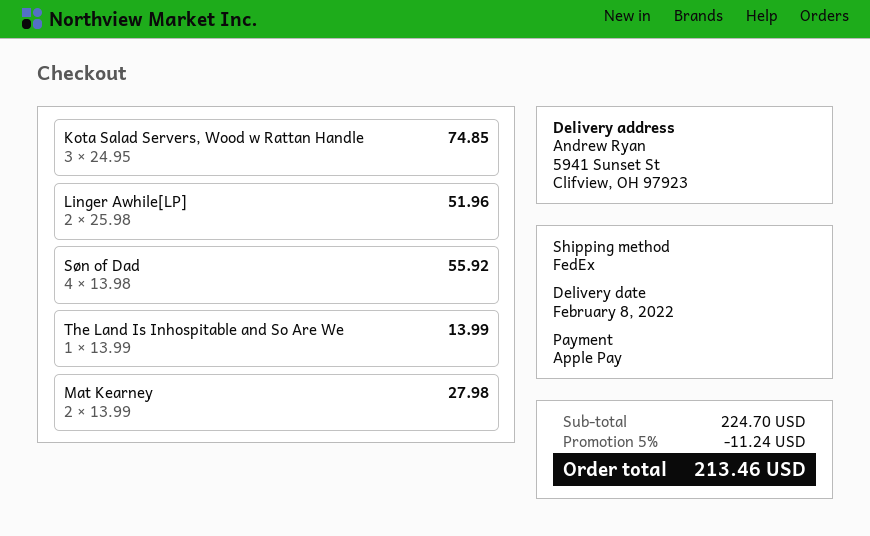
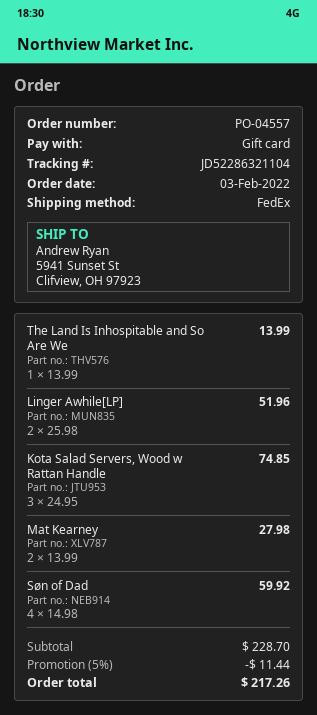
payment method: Apple Pay -> gift card
Søn of Dad: 4 x 13.98 = 55.92 -> 4 x 14.98 = 59.92
subtotal: 224.70 -> 228.70
discount: 5% = 11.24 -> 5% = 11.44
total: 213.46 -> 217.26

